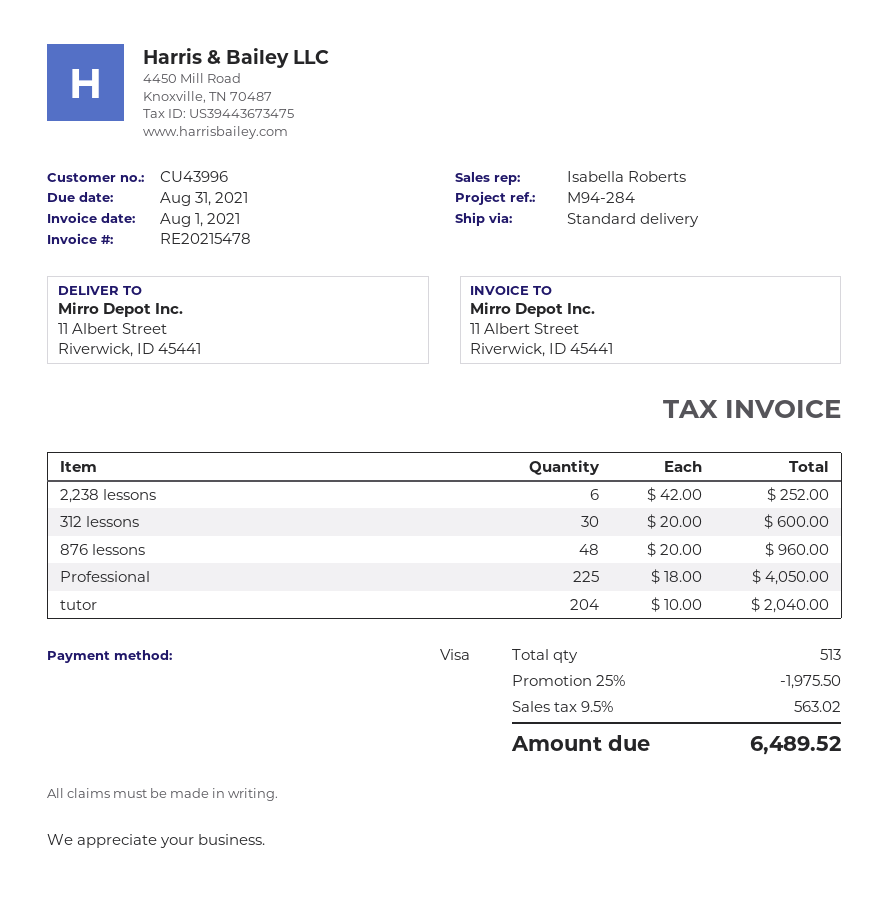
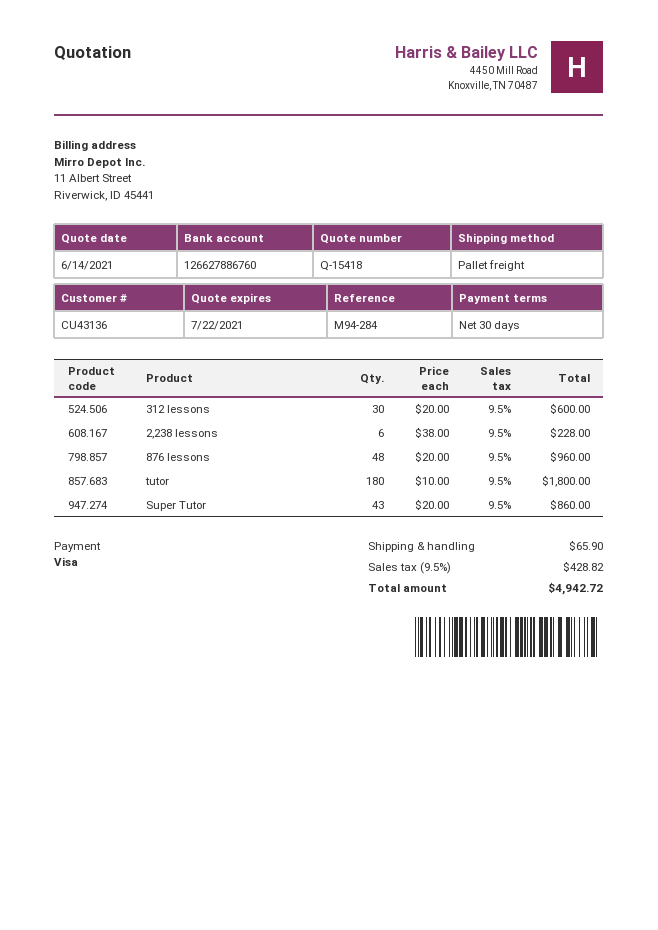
customer number: CU43996 -> CU43136
shipping method: standard -> pallet freight
2,238 lessons: 6 x 42.00 = 252.00 -> 6 x 38.00 = 228.00
Professional: 225 x 18.00 = 4050.00 -> none
tutor: 204 x 10.00 = 2040.00 -> 180 x 10.00 = 1800.00
Super Tutor: none -> 43 x 20.00 = 860.00
discount: 25% = 1975.50 -> none
shipping: none -> 65.90
tax: 9.5% = 563.02 -> 9.5% = 428.82
total: 6489.52 -> 4942.72

